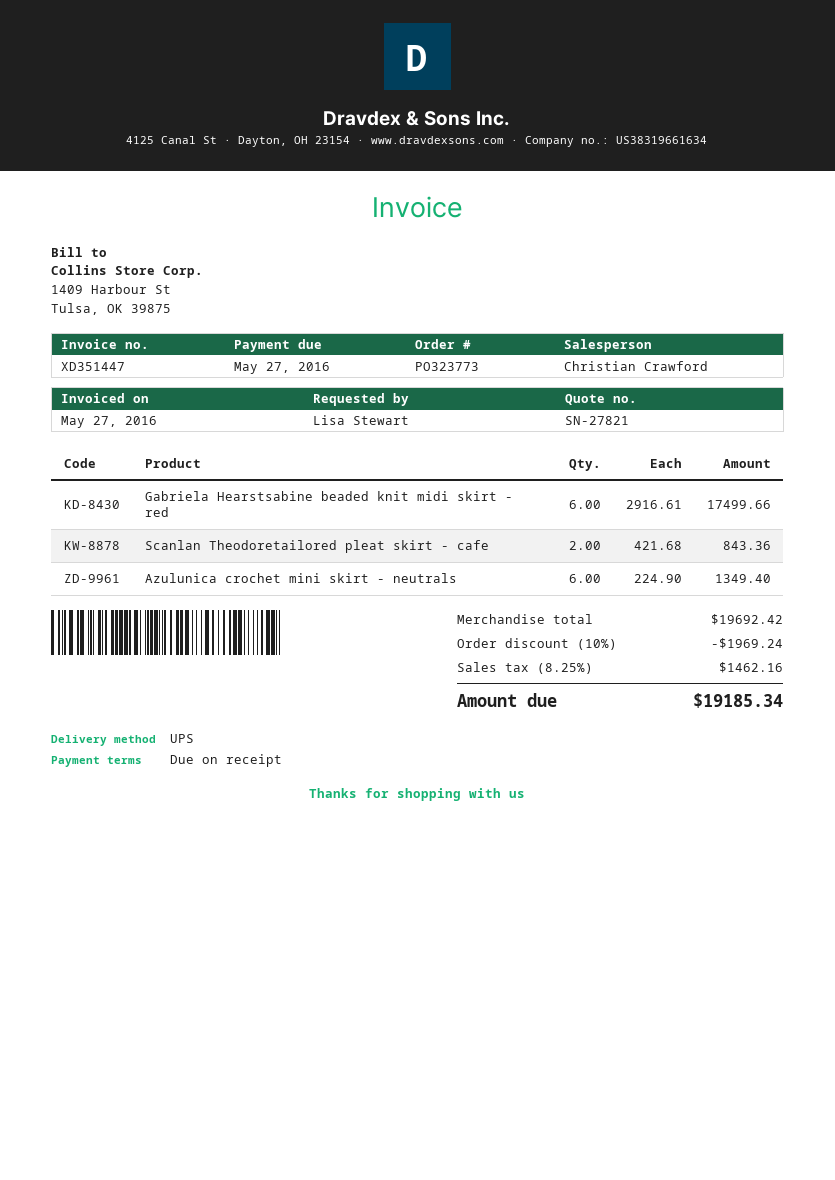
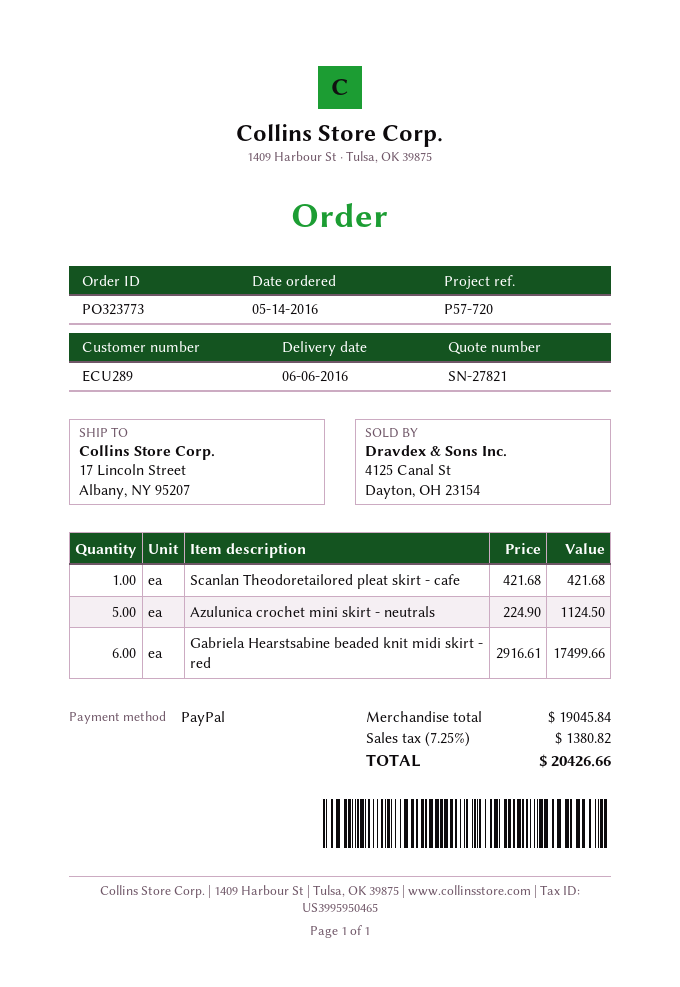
Scanlan Theodoretailored pleat skirt - cafe: 2 x 421.68 = 843.36 -> 1 x 421.68 = 421.68
Azulunica crochet mini skirt - neutrals: 6 x 224.90 = 1349.40 -> 5 x 224.90 = 1124.50
subtotal: 19692.42 -> 19045.84
discount: 10% = 1969.24 -> none
tax: 8.25% = 1462.16 -> 7.25% = 1380.82
total: 19185.34 -> 20426.66

